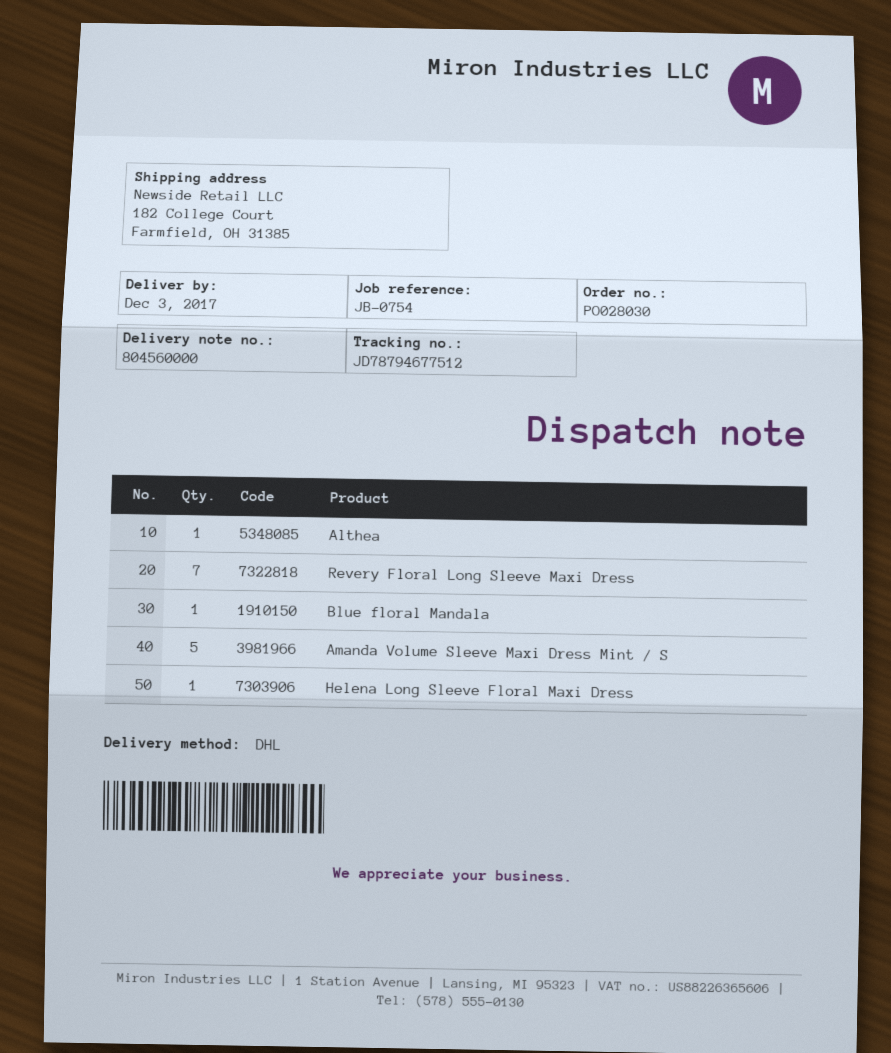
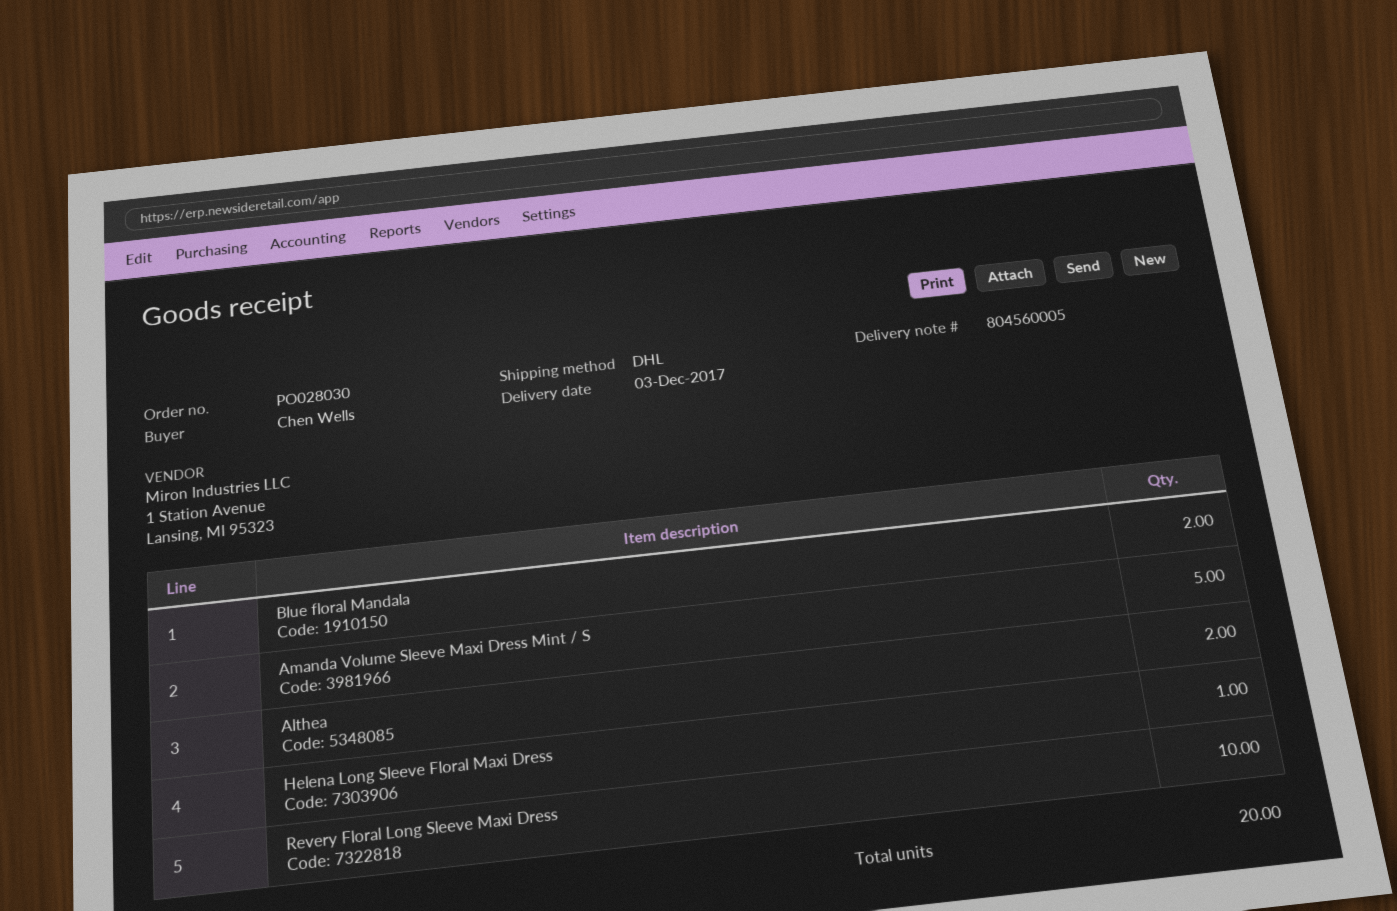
delivery note number: 804560000 -> 804560005
Althea: 1 -> 2
Revery Floral Long Sleeve Maxi Dress: 7 -> 10
Blue floral Mandala: 1 -> 2

